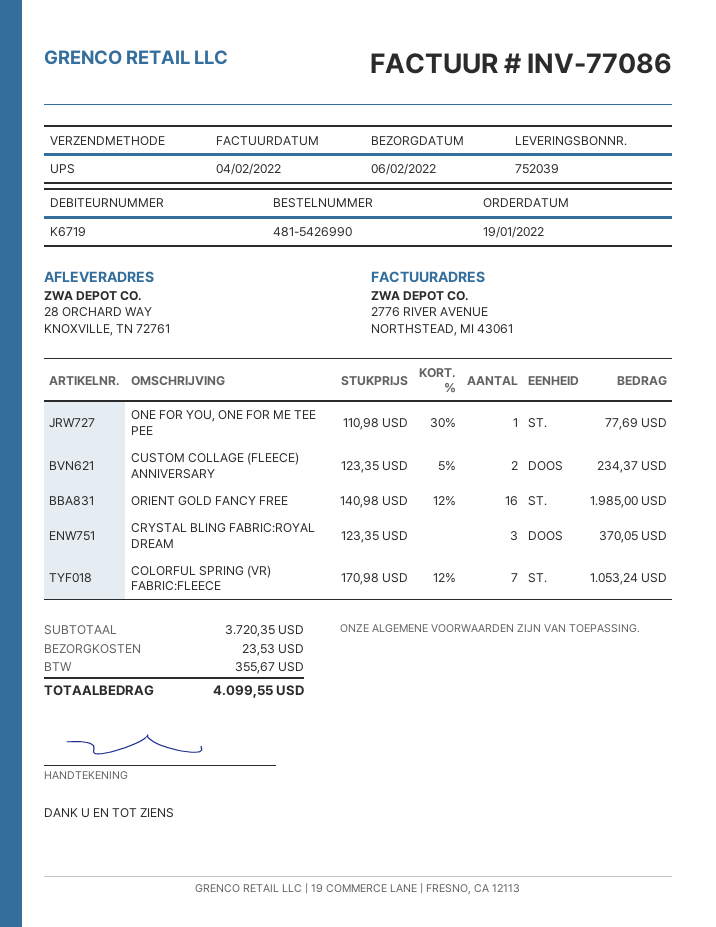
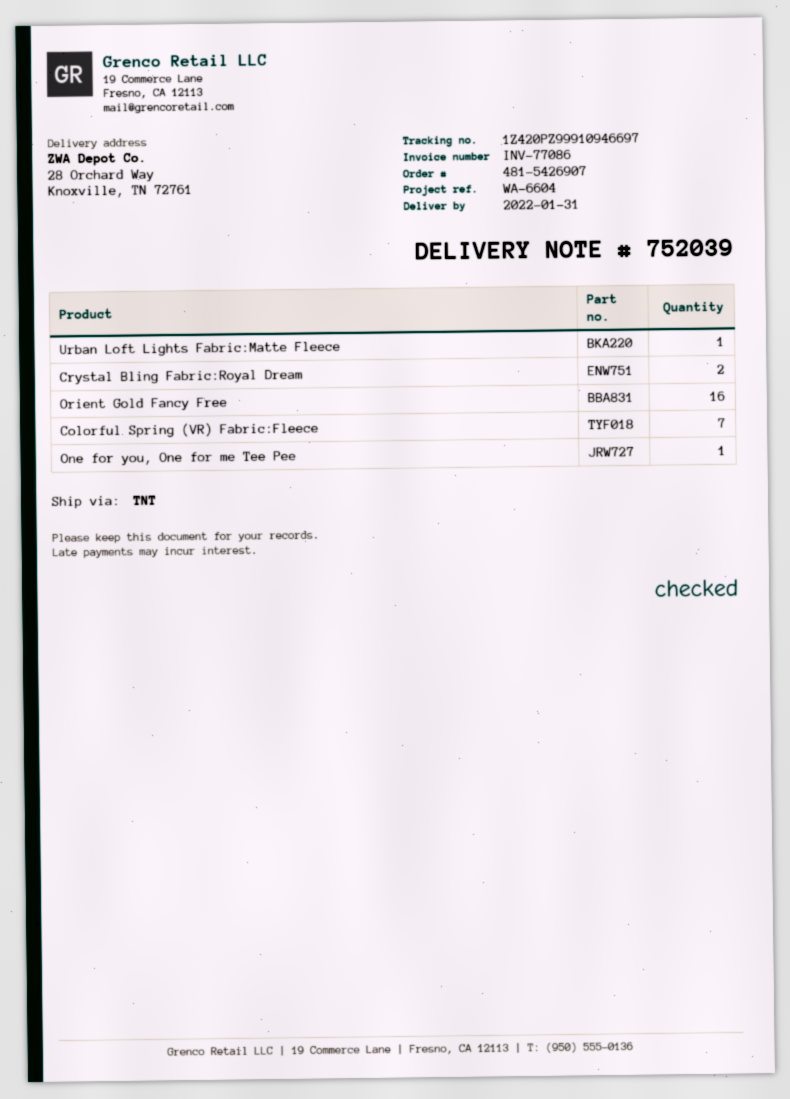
order number: 481-5426990 -> 481-5426907
delivery date: 2022-02-06 -> 2022-01-31
shipping method: UPS -> TNT
CUSTOM COLLAGE (FLEECE) ANNIVERSARY: 2 -> none
CRYSTAL BLING FABRIC:ROYAL DREAM: 3 -> 2
Urban Loft Lights Fabric:Matte Fleece: none -> 1

